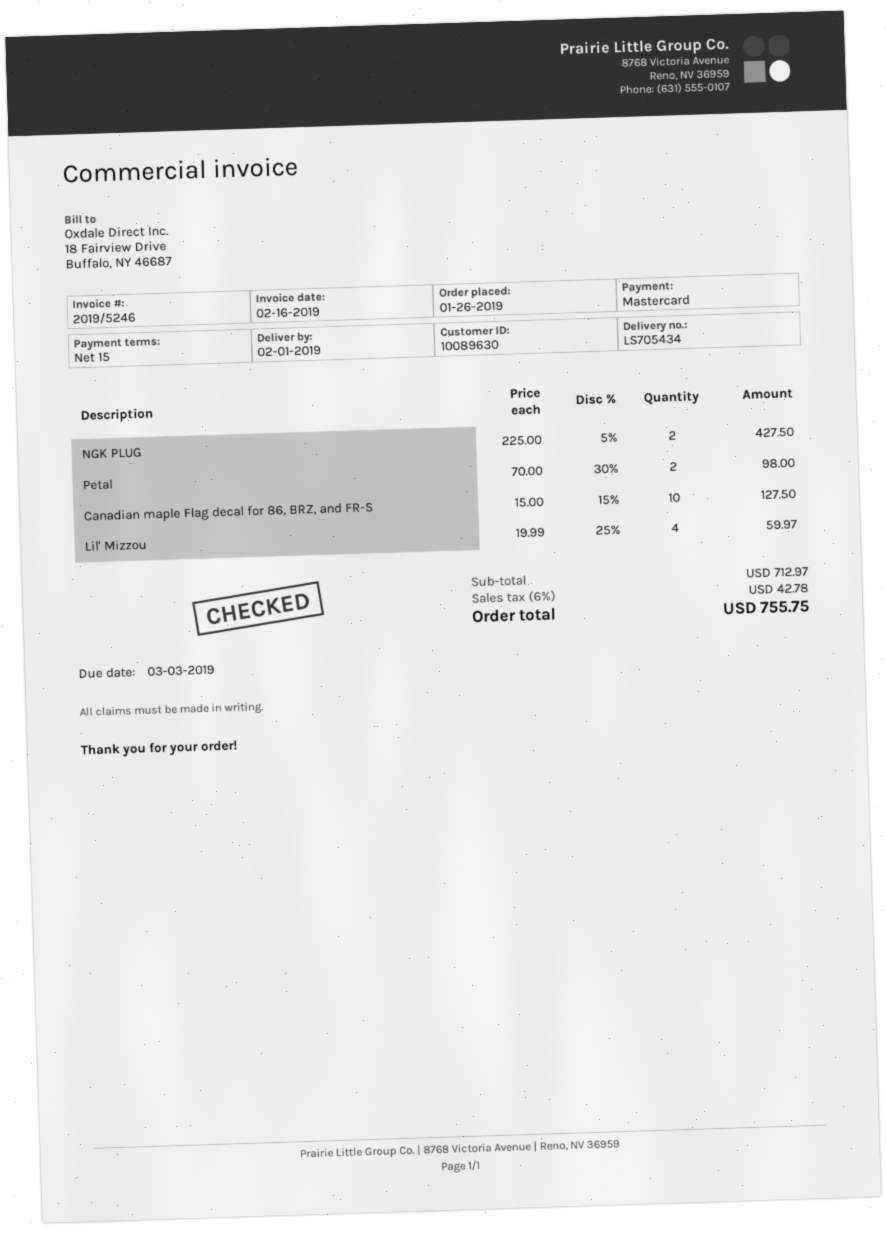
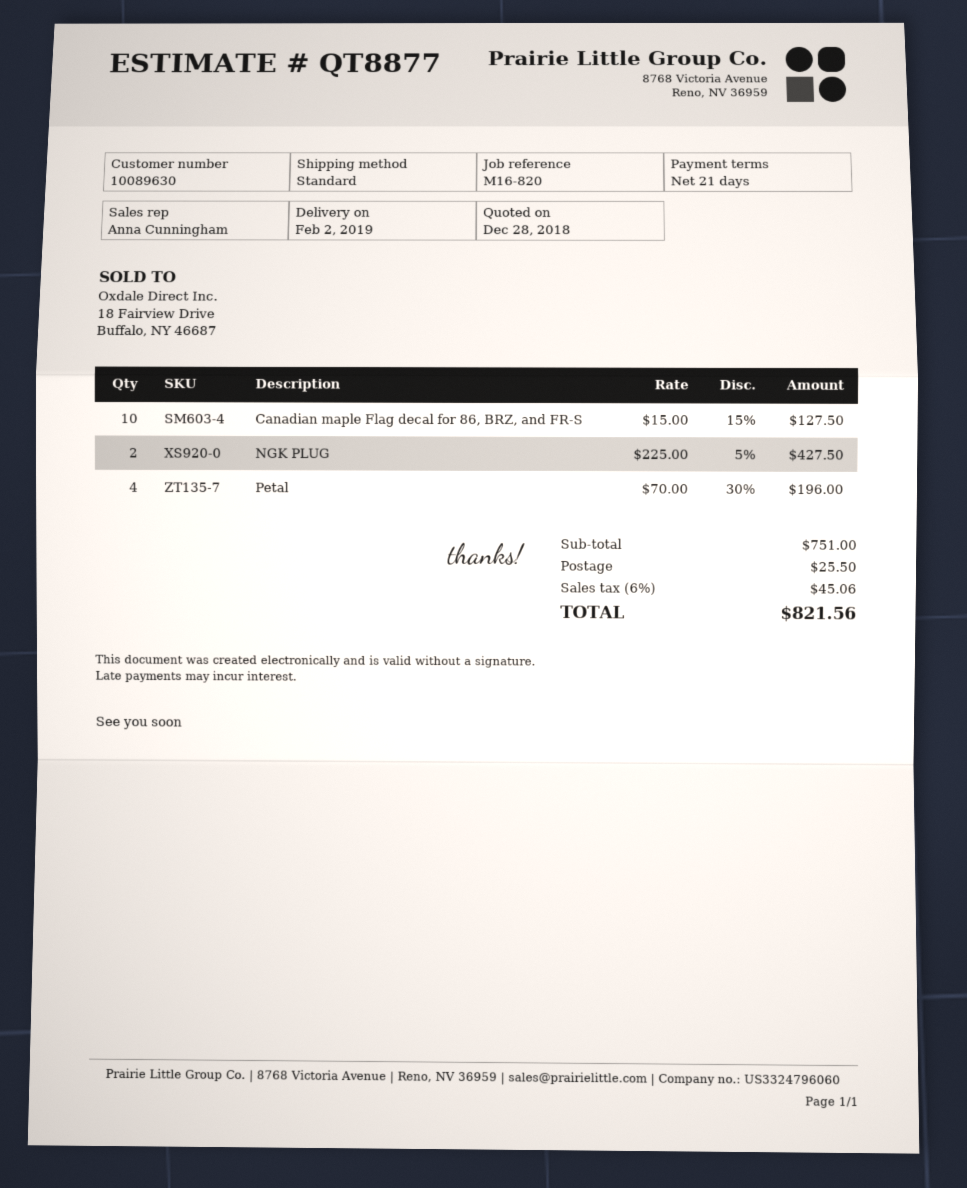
delivery date: 2019-02-01 -> 2019-02-02
payment terms: 15 days -> 21 days
Petal: 2 x 70.00 - 30% = 98.00 -> 4 x 70.00 - 30% = 196.00
Lil' Mizzou: 4 x 19.99 - 25% = 59.97 -> none
subtotal: 712.97 -> 751.00
shipping: none -> 25.50
tax: 6% = 42.78 -> 6% = 45.06
total: 755.75 -> 821.56

